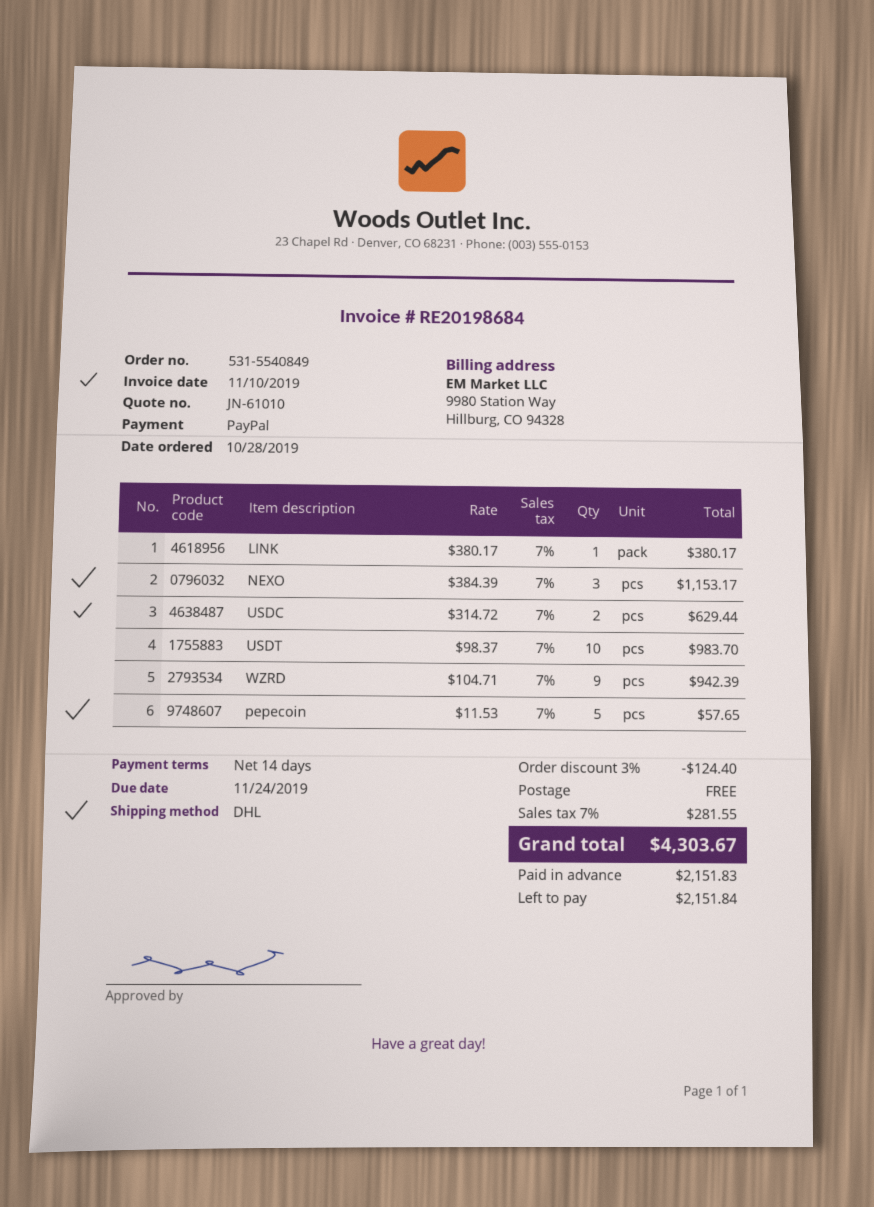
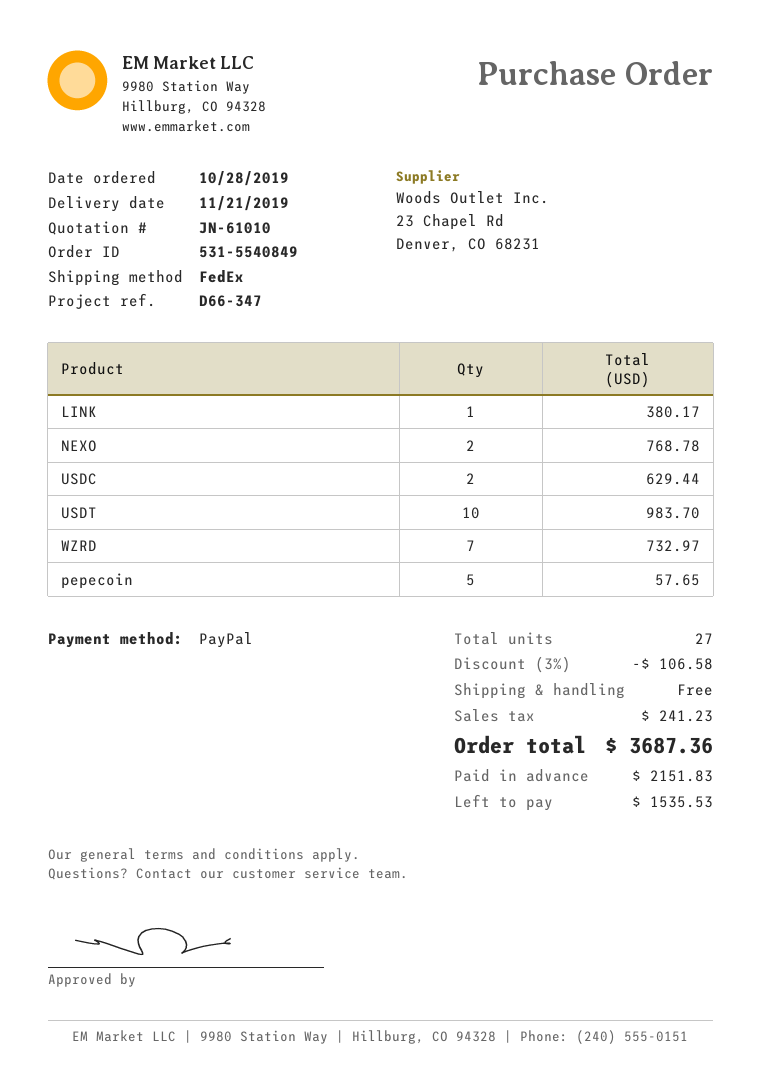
shipping method: DHL -> FedEx
NEXO: 3 for 1153.17 -> 2 for 768.78
WZRD: 9 for 942.39 -> 7 for 732.97
discount: 3% = 124.40 -> 3% = 106.58
tax: 281.55 -> 241.23
total: 4303.67 -> 3687.36
balance: 2151.84 -> 1535.53

